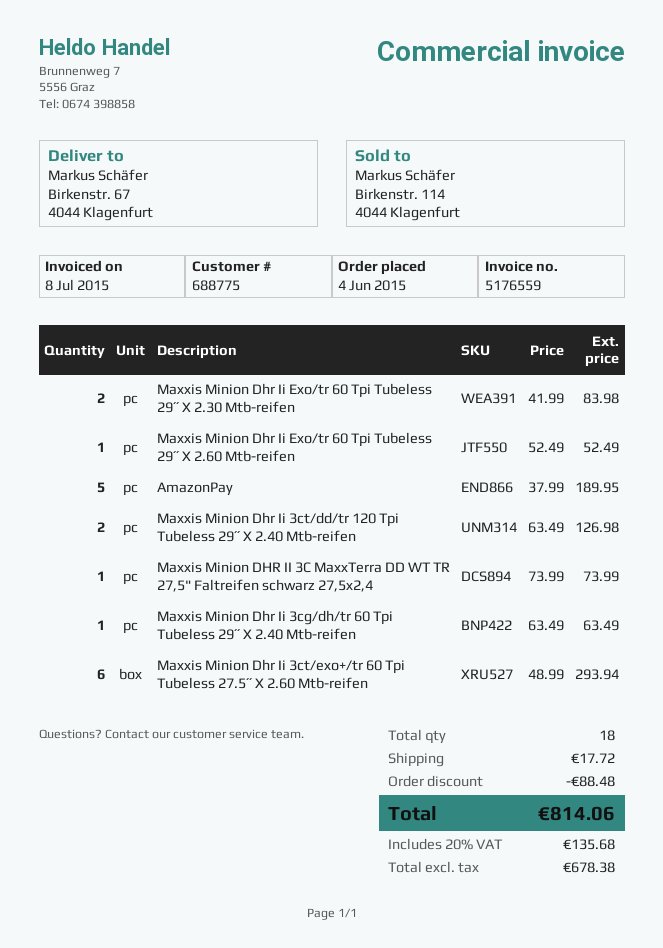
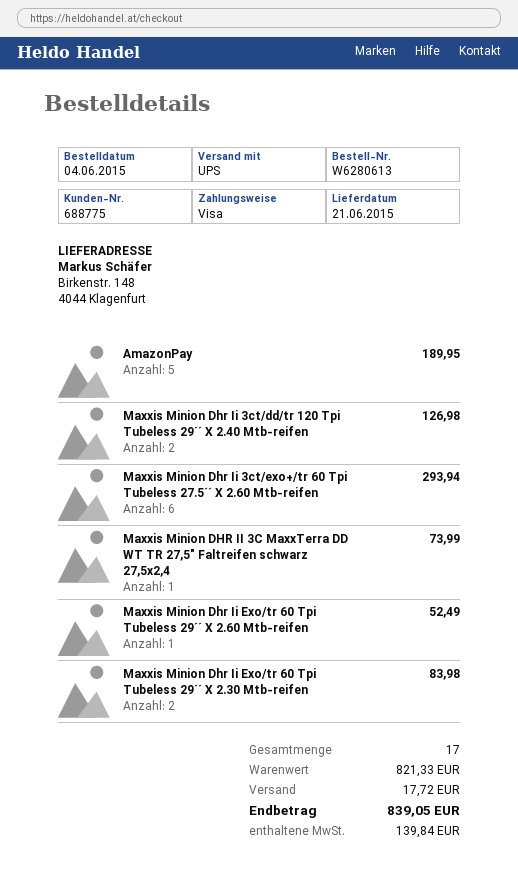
ship to: Birkenstr. 67, 4044 Klagenfurt -> Birkenstr. 148, 4044 Klagenfurt
Maxxis Minion Dhr Ii 3cg/dh/tr 60 Tpi Tubeless 29´´ X 2.40 Mtb-reifen: 1 for 63.49 -> none
total quantity: 18 -> 17
discount: 88.48 -> none
tax: 135.68 -> 139.84
total: 814.06 -> 839.05

